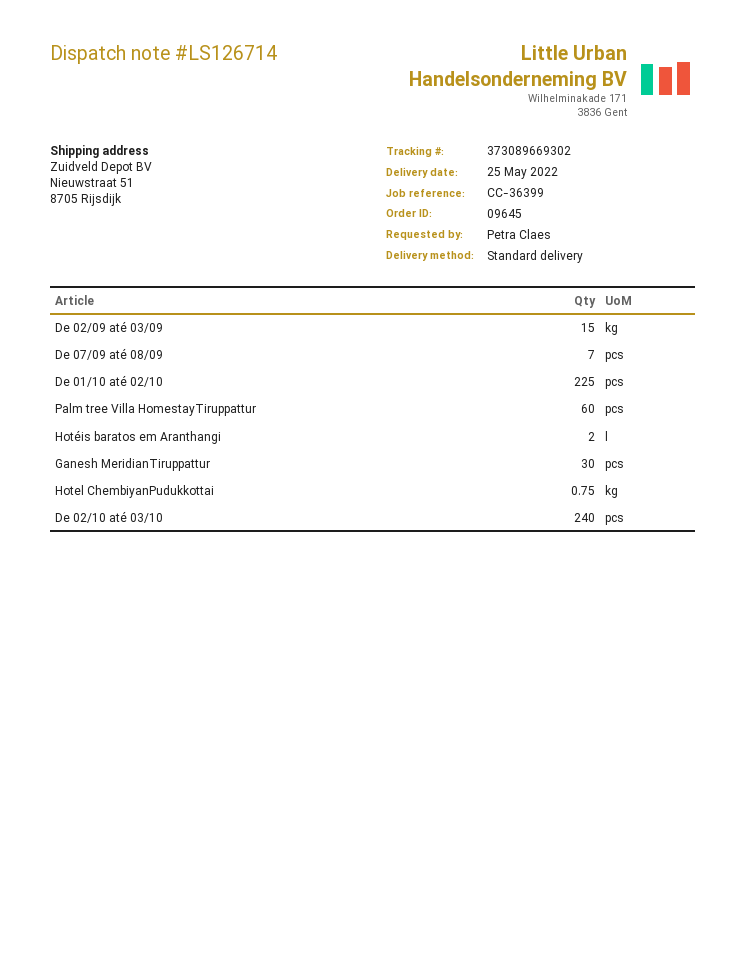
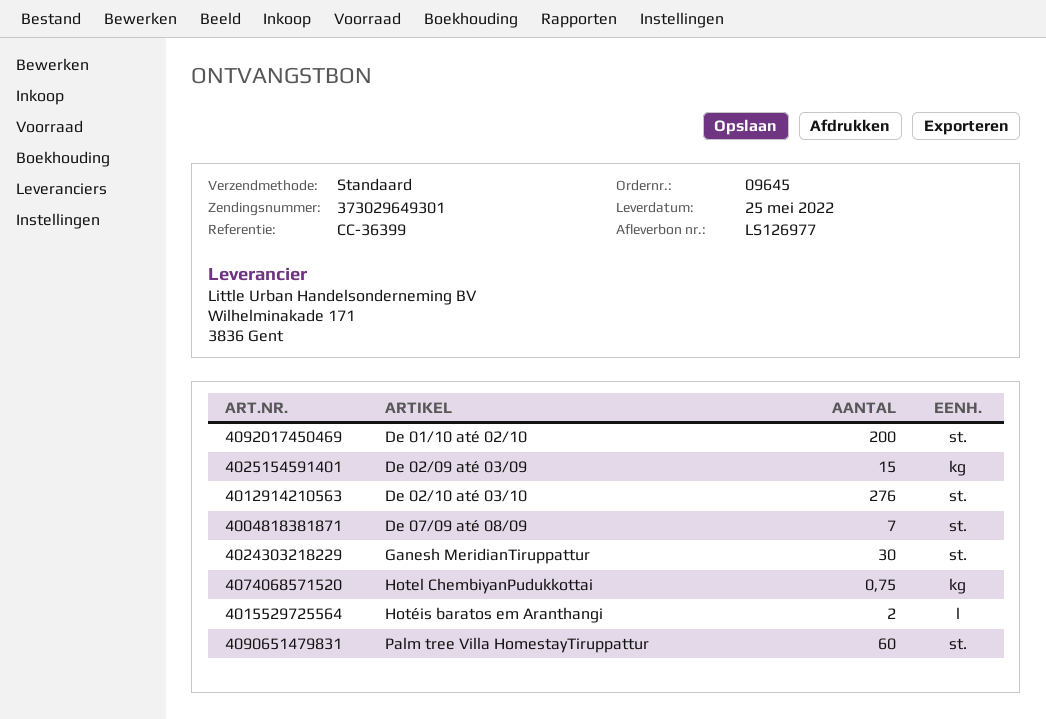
delivery note number: LS126714 -> LS126977
tracking number: 373089669302 -> 373029649301
De 01/10 até 02/10: 225 -> 200
De 02/10 até 03/10: 240 -> 276

